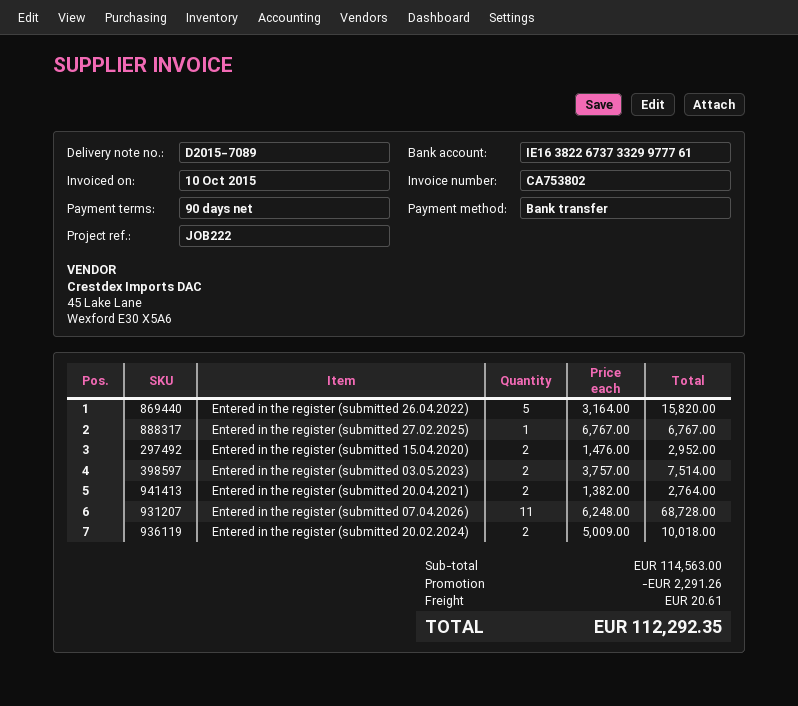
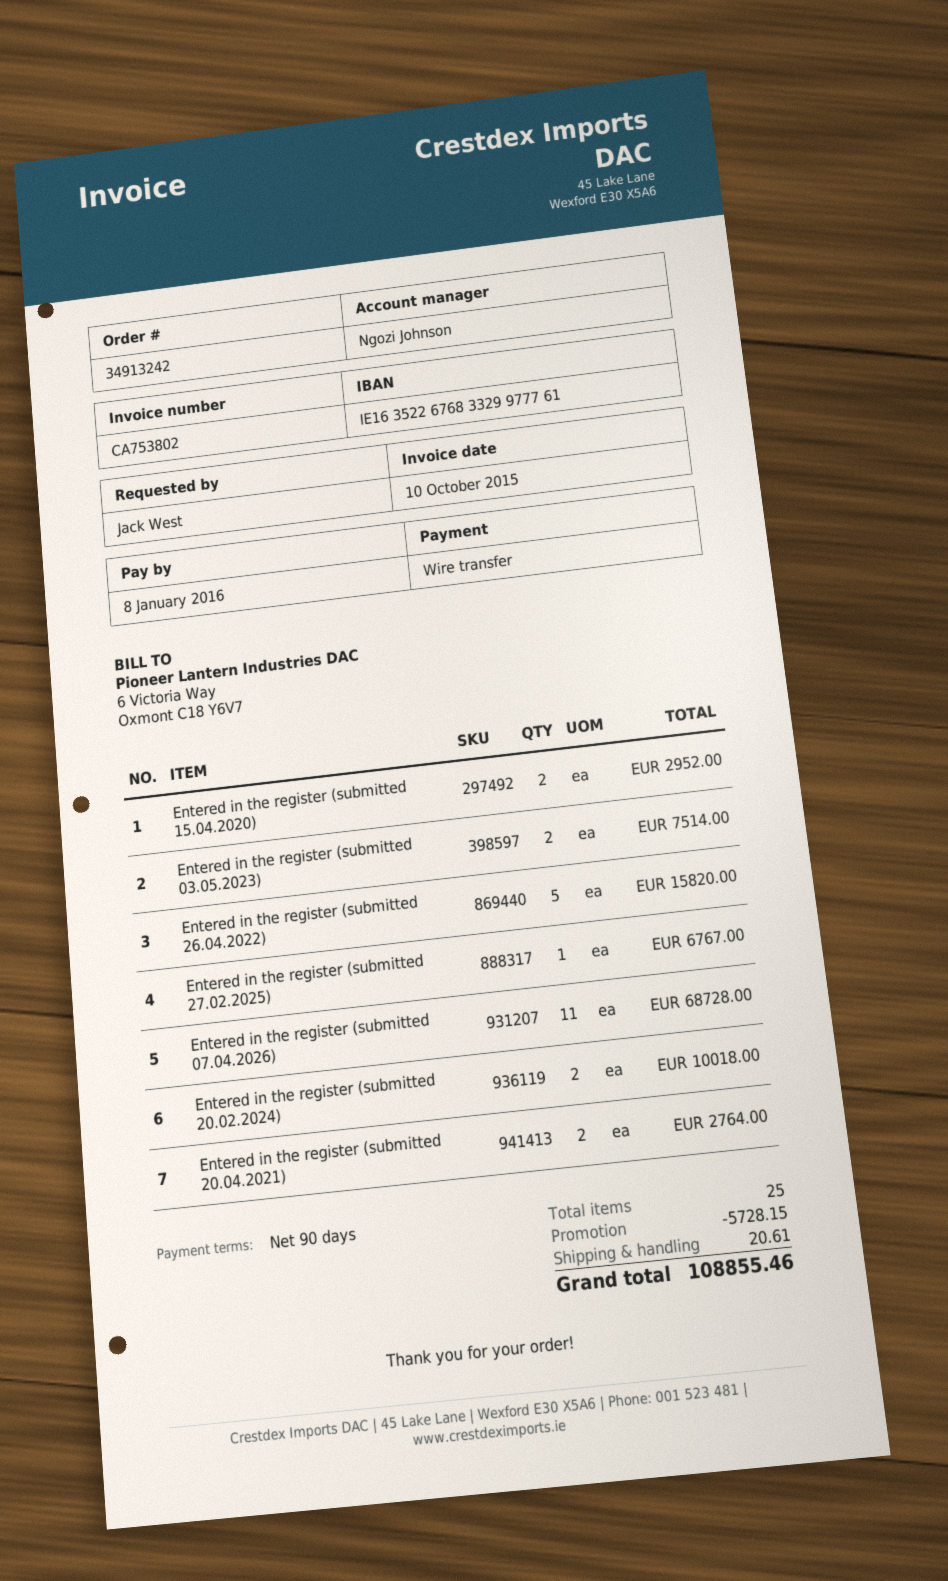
bank account: IE16382267373329977761 -> IE16352267683329977761
discount: 2291.26 -> 5728.15
total: 112292.35 -> 108855.46

